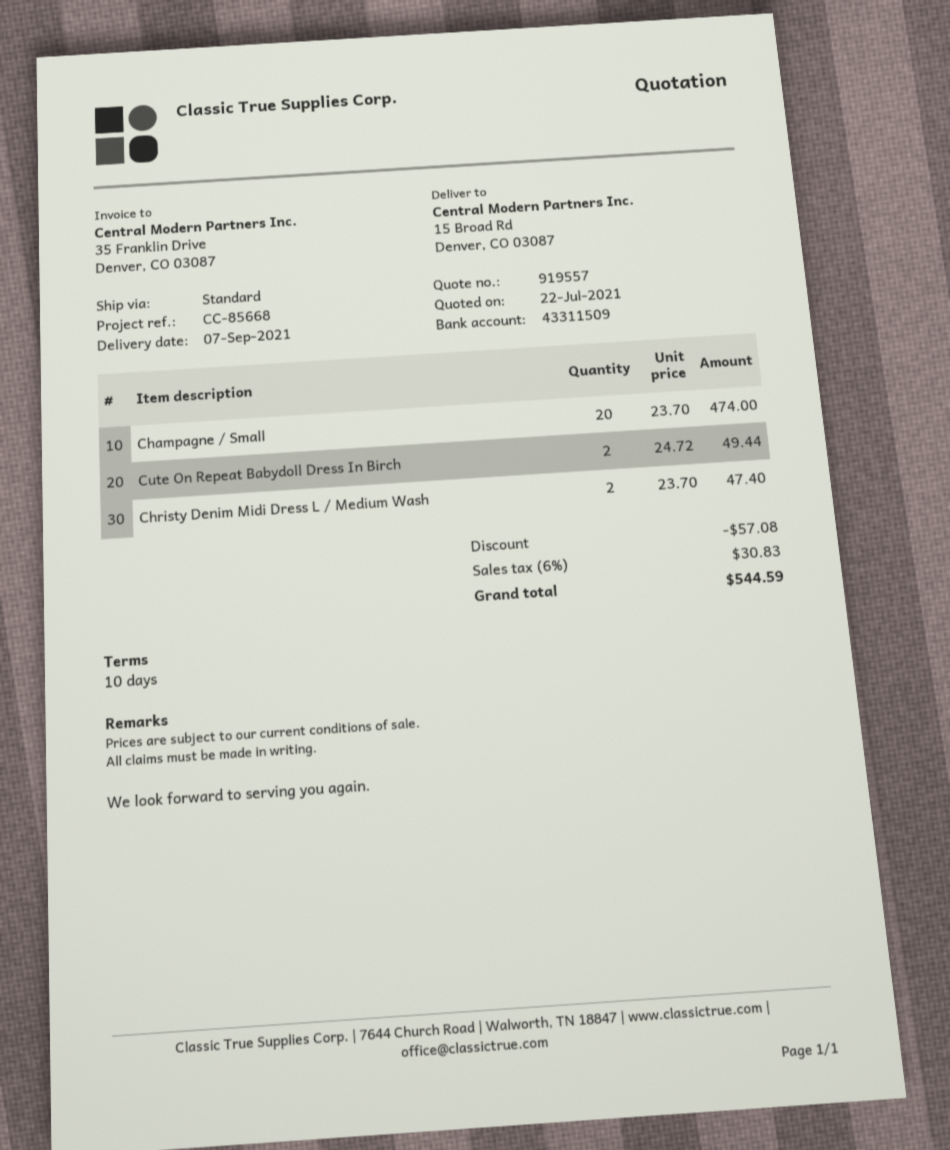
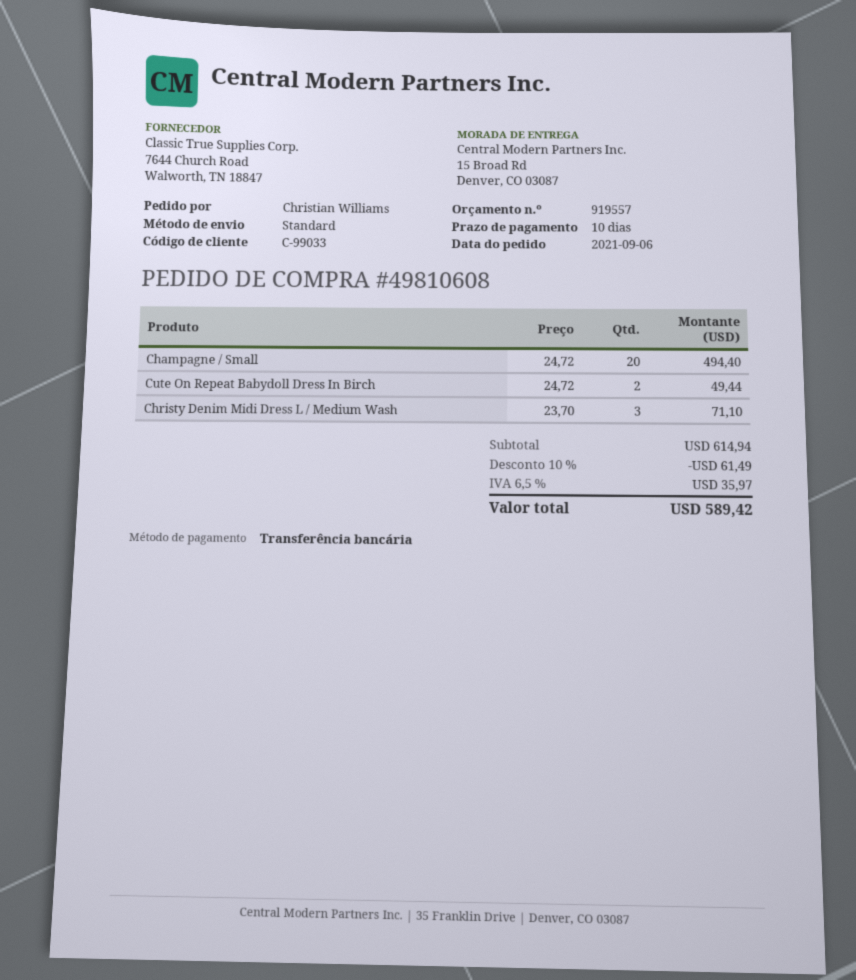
Champagne / Small: 20 x 23.70 = 474.00 -> 20 x 24.72 = 494.40
Christy Denim Midi Dress L / Medium Wash: 2 x 23.70 = 47.40 -> 3 x 23.70 = 71.10
discount: 57.08 -> 61.49
tax: 6% = 30.83 -> 6.5% = 35.97
total: 544.59 -> 589.42

